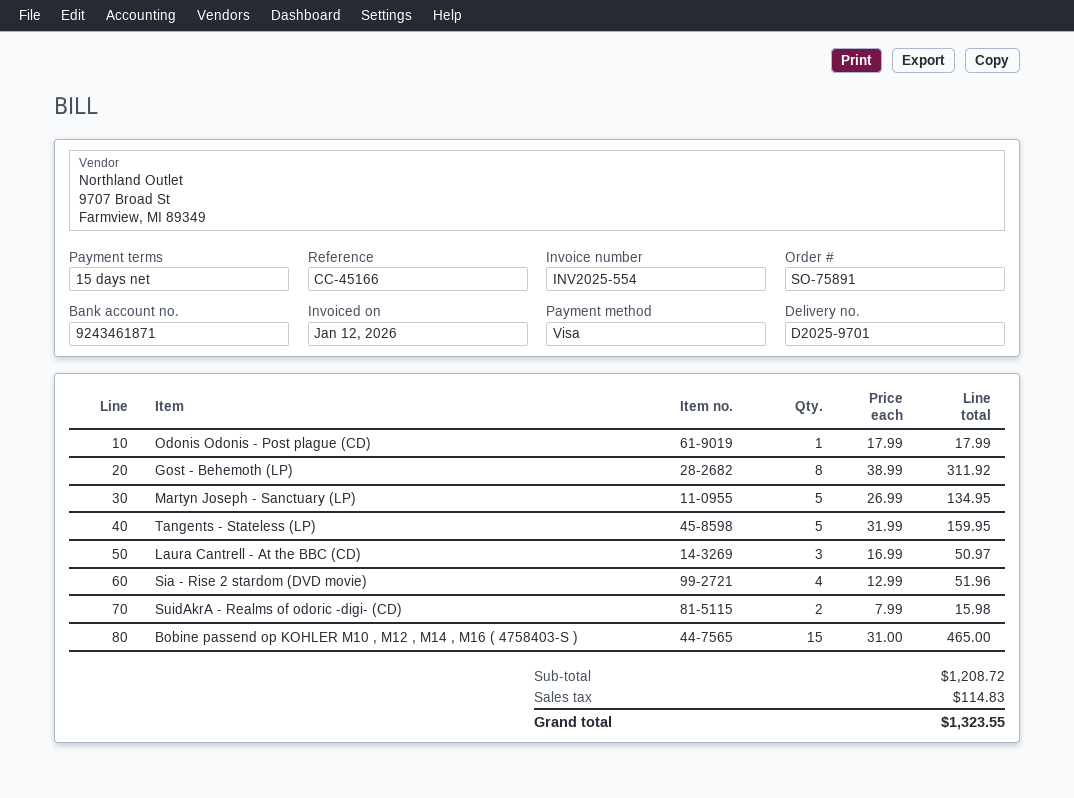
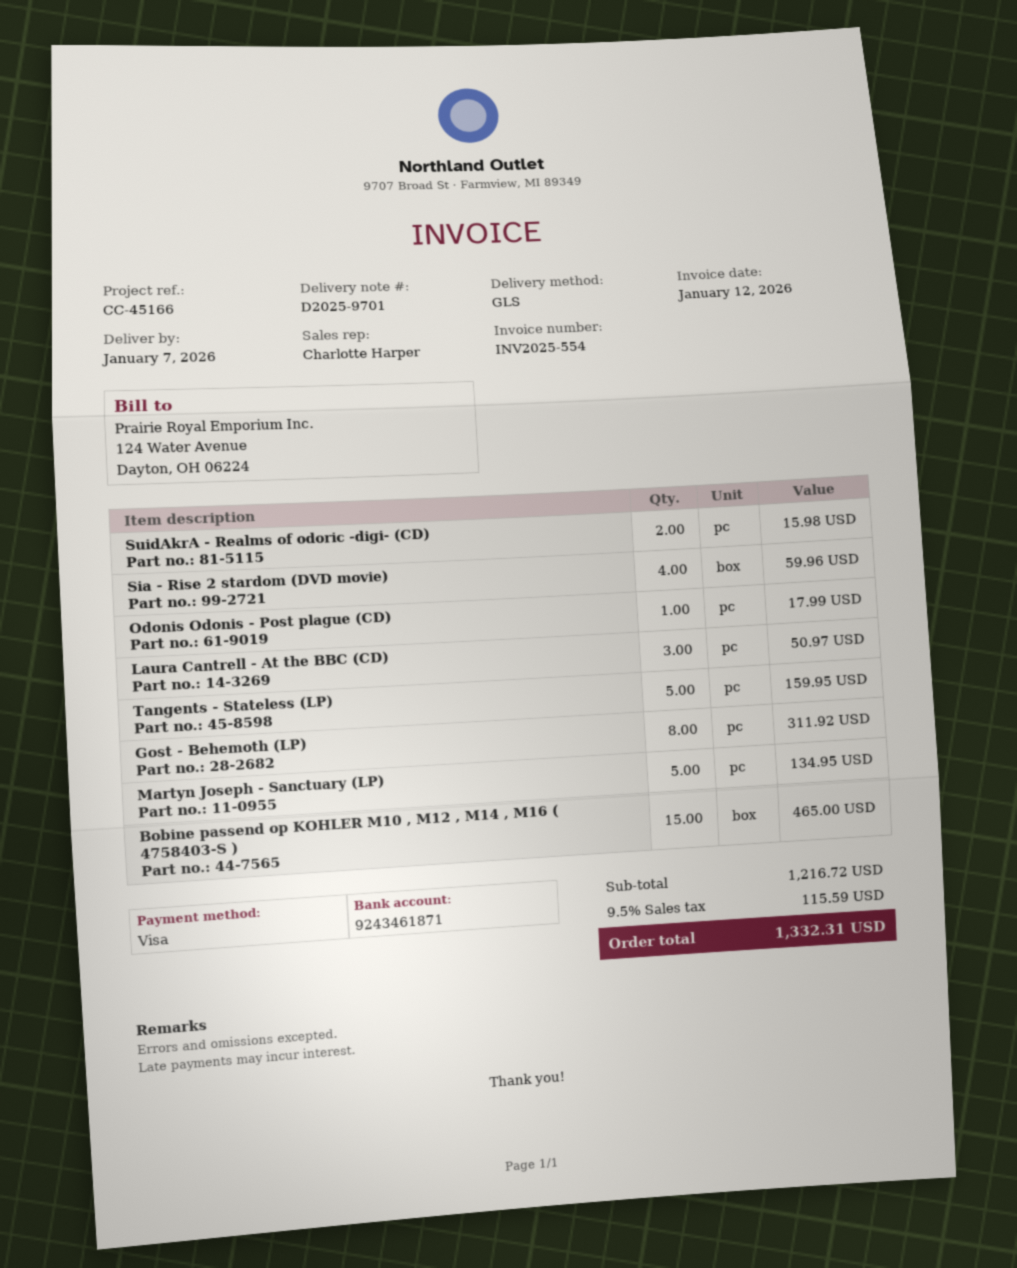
Sia - Rise 2 stardom (DVD movie): 4 for 51.96 -> 4 for 59.96
subtotal: 1208.72 -> 1216.72
tax: 114.83 -> 115.59
total: 1323.55 -> 1332.31

